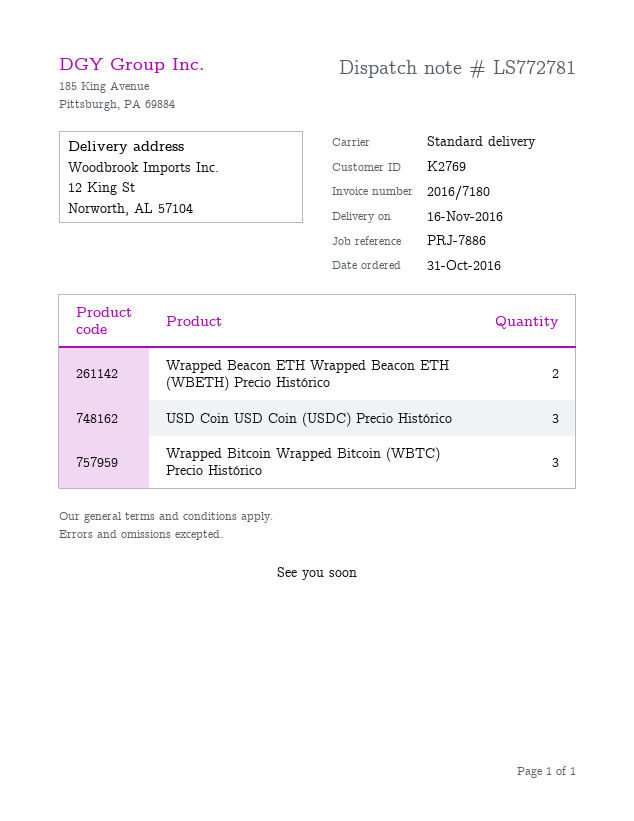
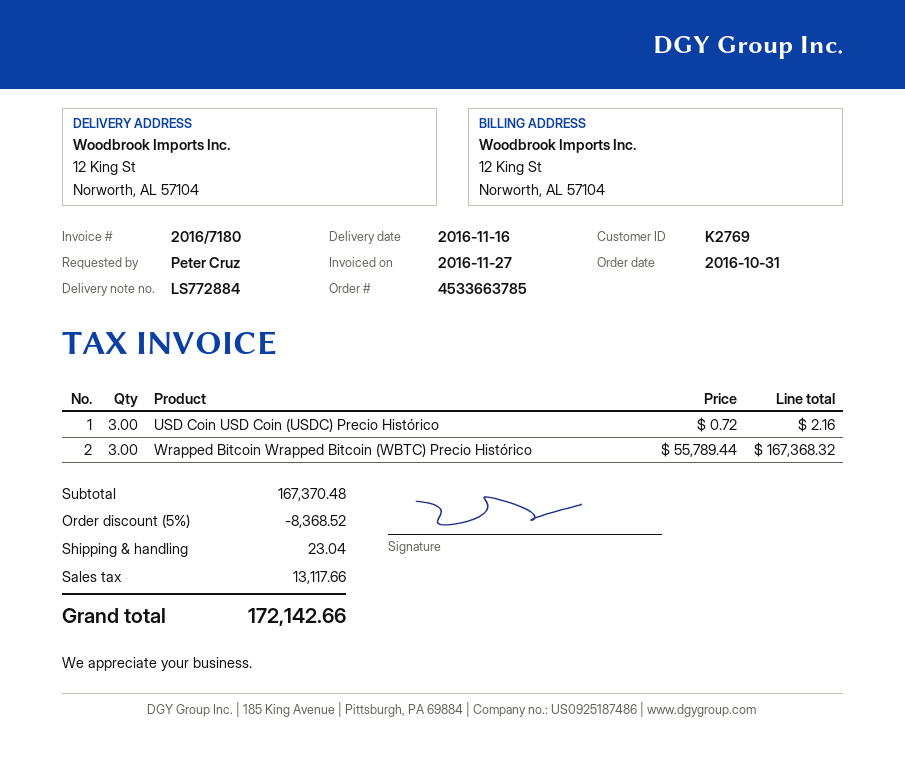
delivery note number: LS772781 -> LS772884
Wrapped Beacon ETH Wrapped Beacon ETH (WBETH) Precio Histórico: 2 -> none

